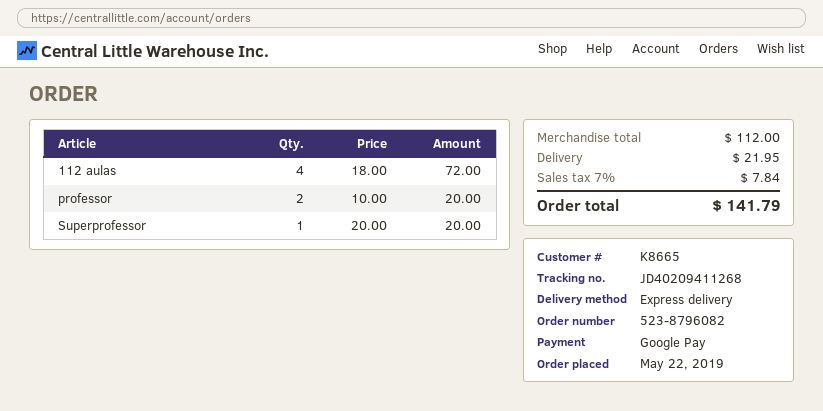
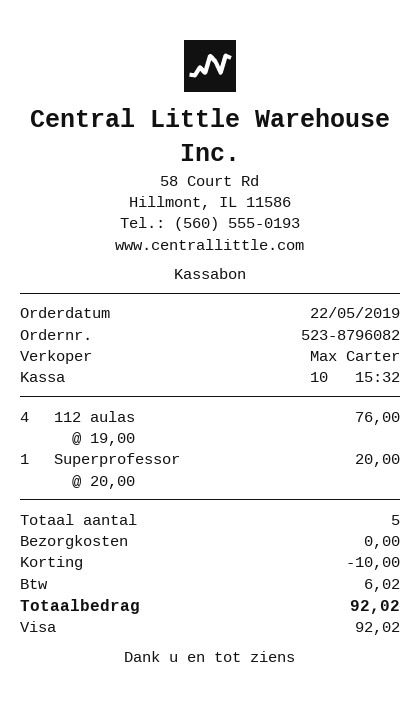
payment method: Google Pay -> Visa
112 aulas: 4 x 18.00 = 72.00 -> 4 x 19.00 = 76.00
professor: 2 x 10.00 = 20.00 -> none
discount: none -> 10.00
shipping: 21.95 -> 0.00
tax: 7.84 -> 6.02
total: 141.79 -> 92.02

